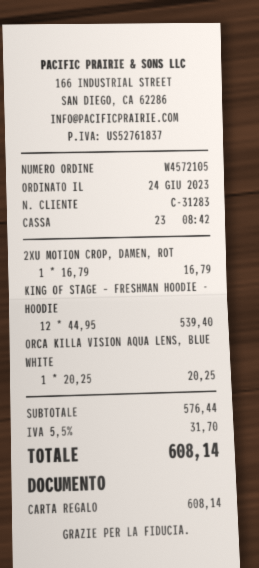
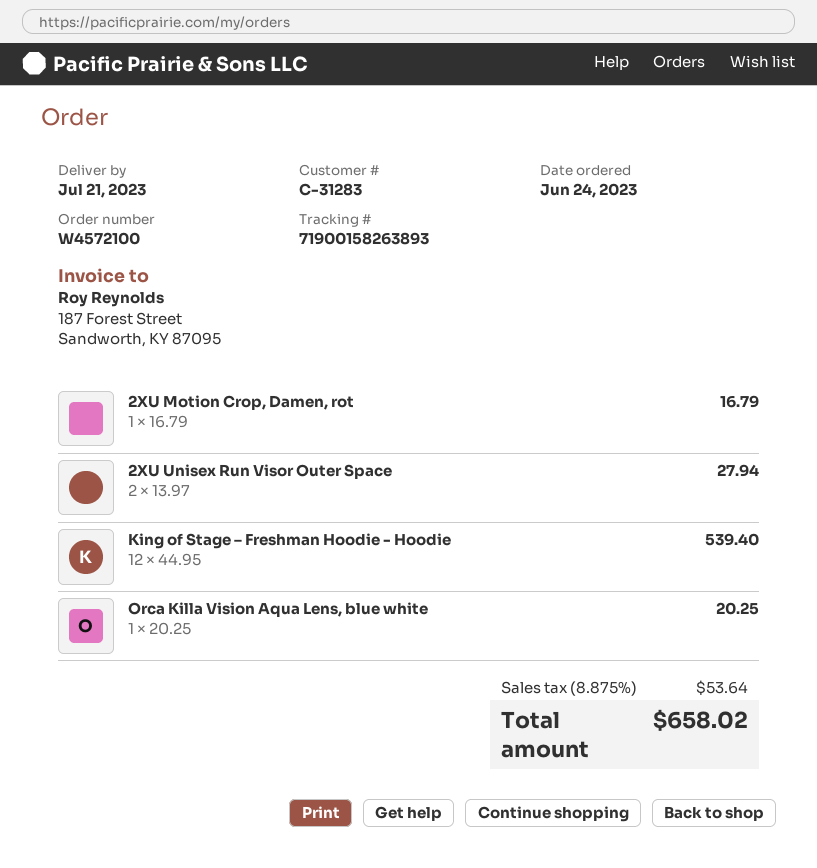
order number: W4572105 -> W4572100
2XU Unisex Run Visor Outer Space: none -> 2 x 13.97 = 27.94
tax: 5.5% = 31.70 -> 8.875% = 53.64
total: 608.14 -> 658.02

